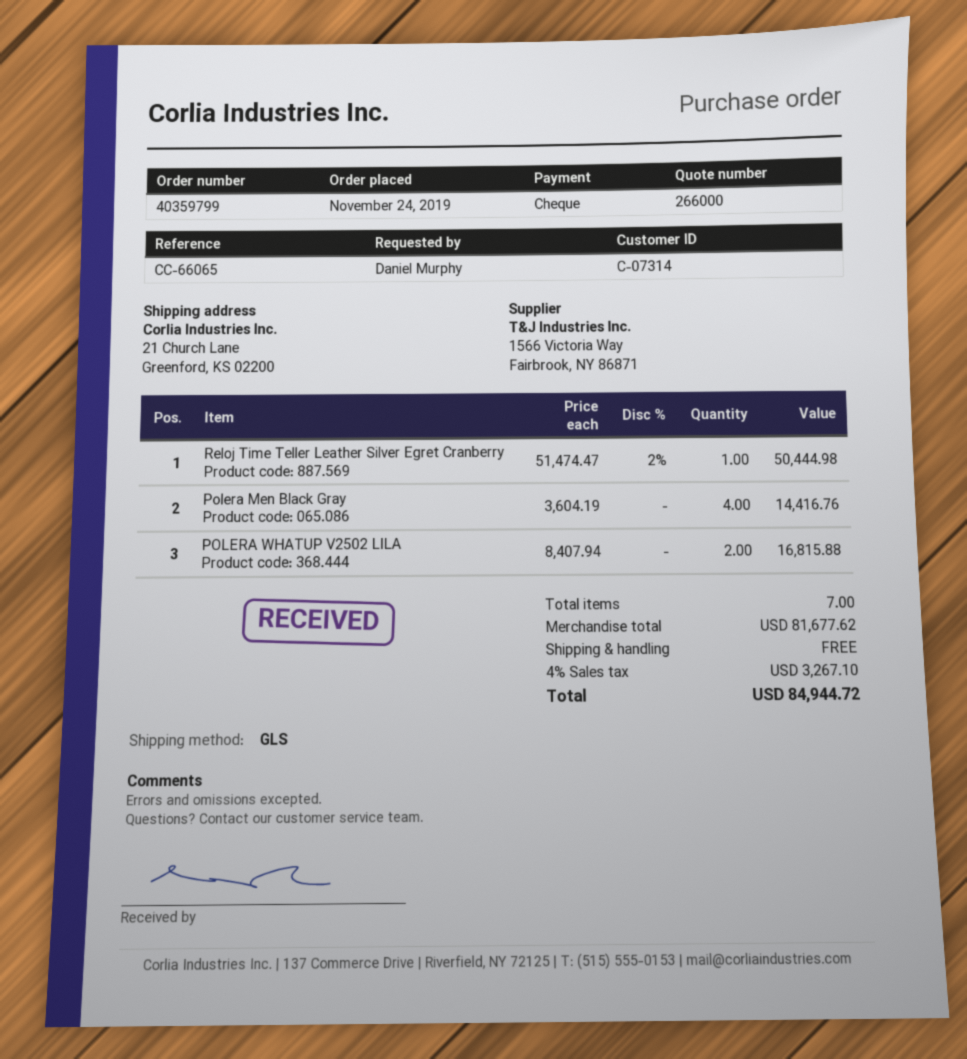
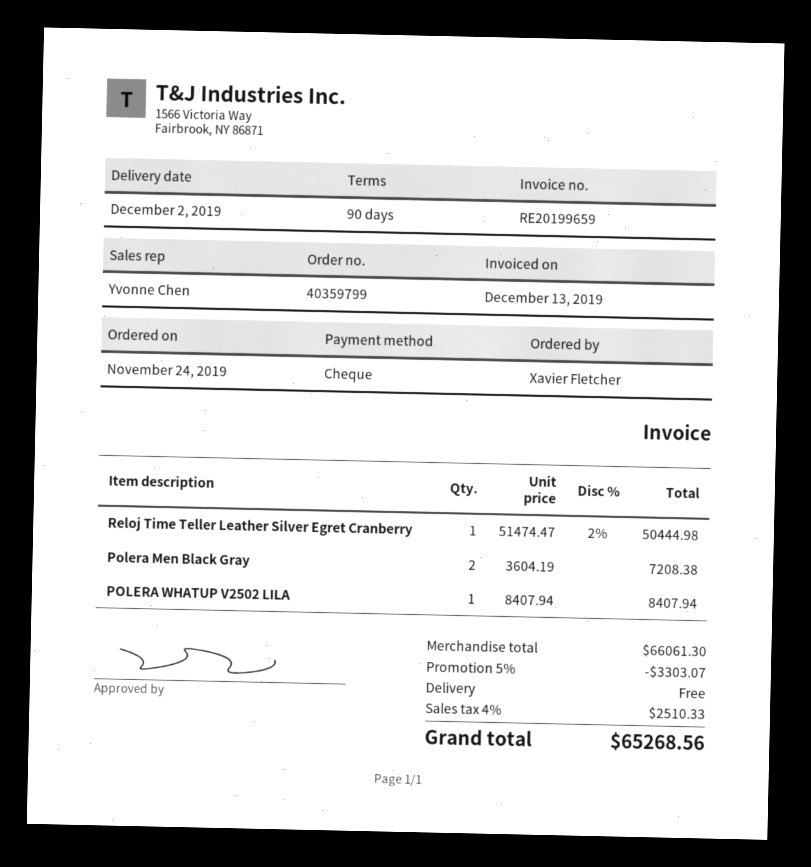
ordered by: Daniel Murphy -> Xavier Fletcher
Polera Men Black Gray: 4 x 3604.19 = 14416.76 -> 2 x 3604.19 = 7208.38
POLERA WHATUP V2502 LILA: 2 x 8407.94 = 16815.88 -> 1 x 8407.94 = 8407.94
subtotal: 81677.62 -> 66061.30
discount: none -> 5% = 3303.07
tax: 4% = 3267.10 -> 4% = 2510.33
total: 84944.72 -> 65268.56

